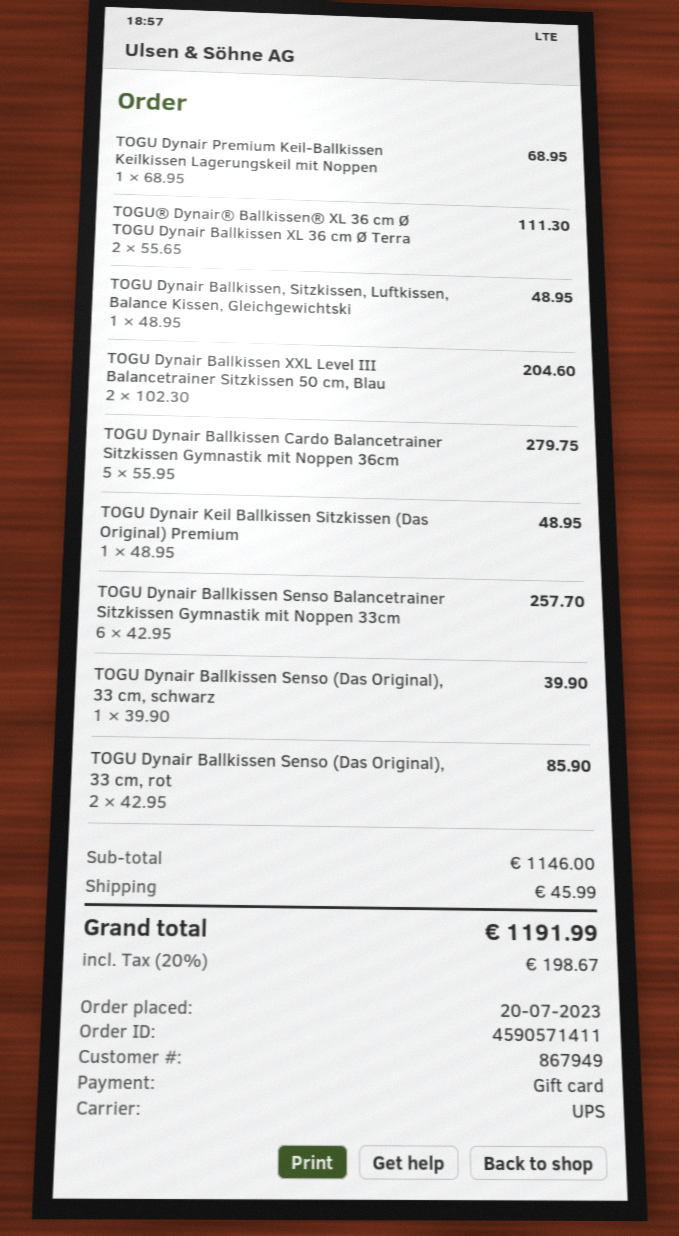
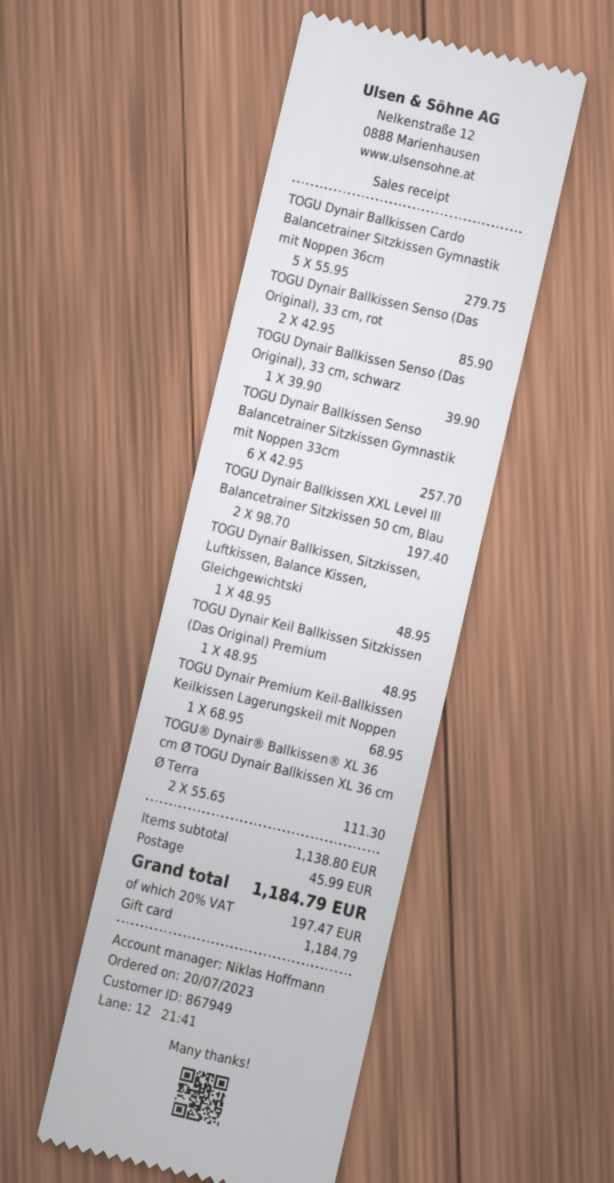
TOGU Dynair Ballkissen XXL Level III Balancetrainer Sitzkissen 50 cm, Blau: 2 x 102.30 = 204.60 -> 2 x 98.70 = 197.40
subtotal: 1146.00 -> 1138.80
tax: 20% = 198.67 -> 20% = 197.47
total: 1191.99 -> 1184.79

